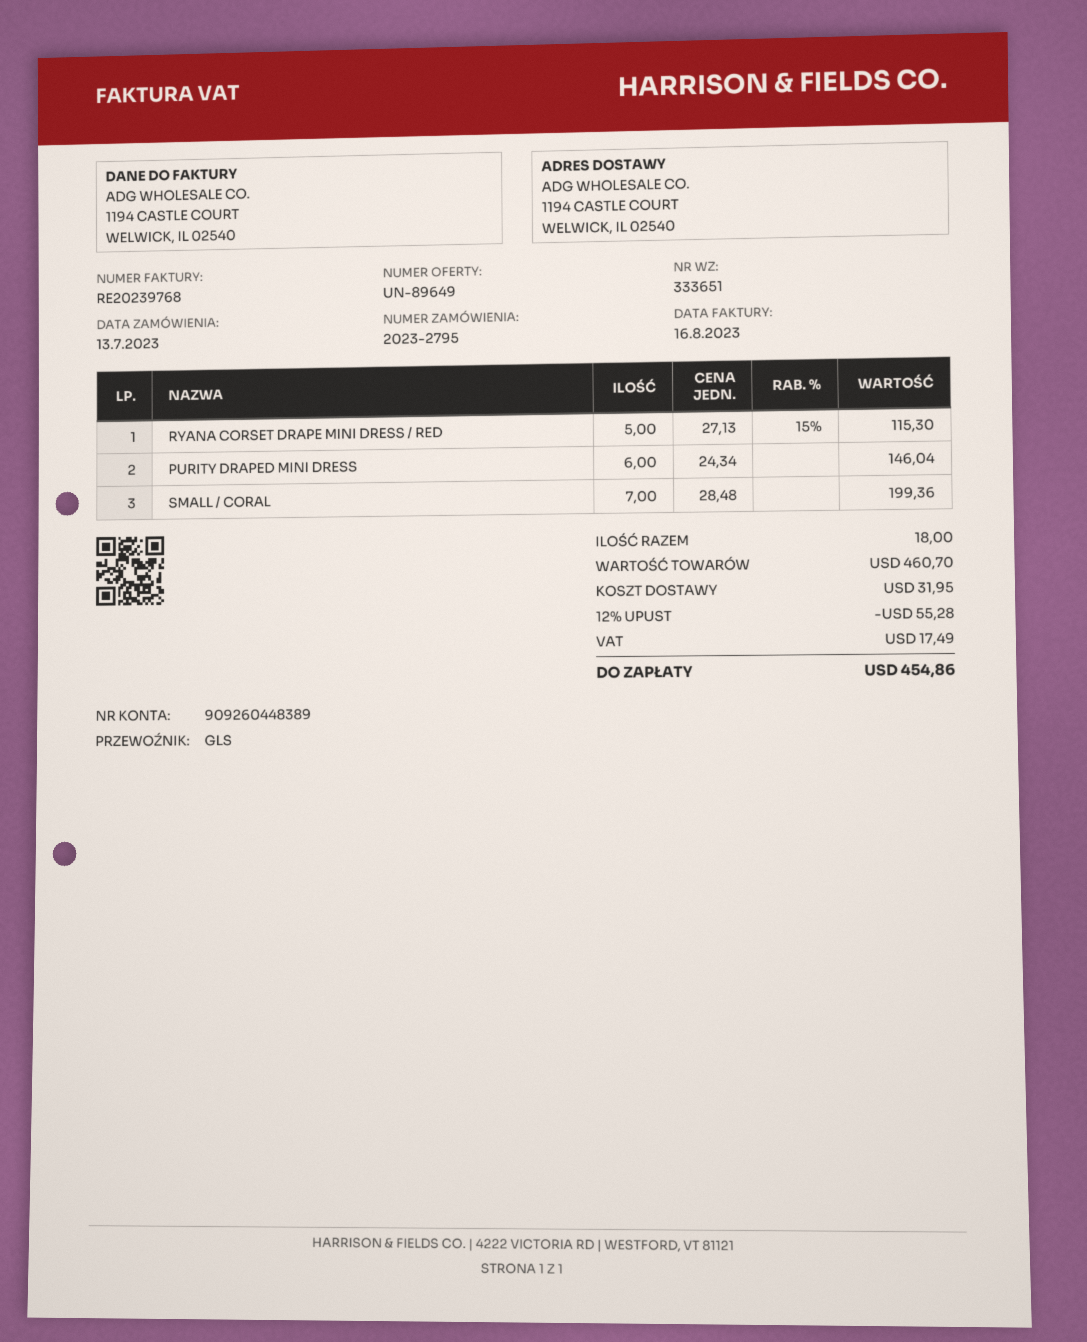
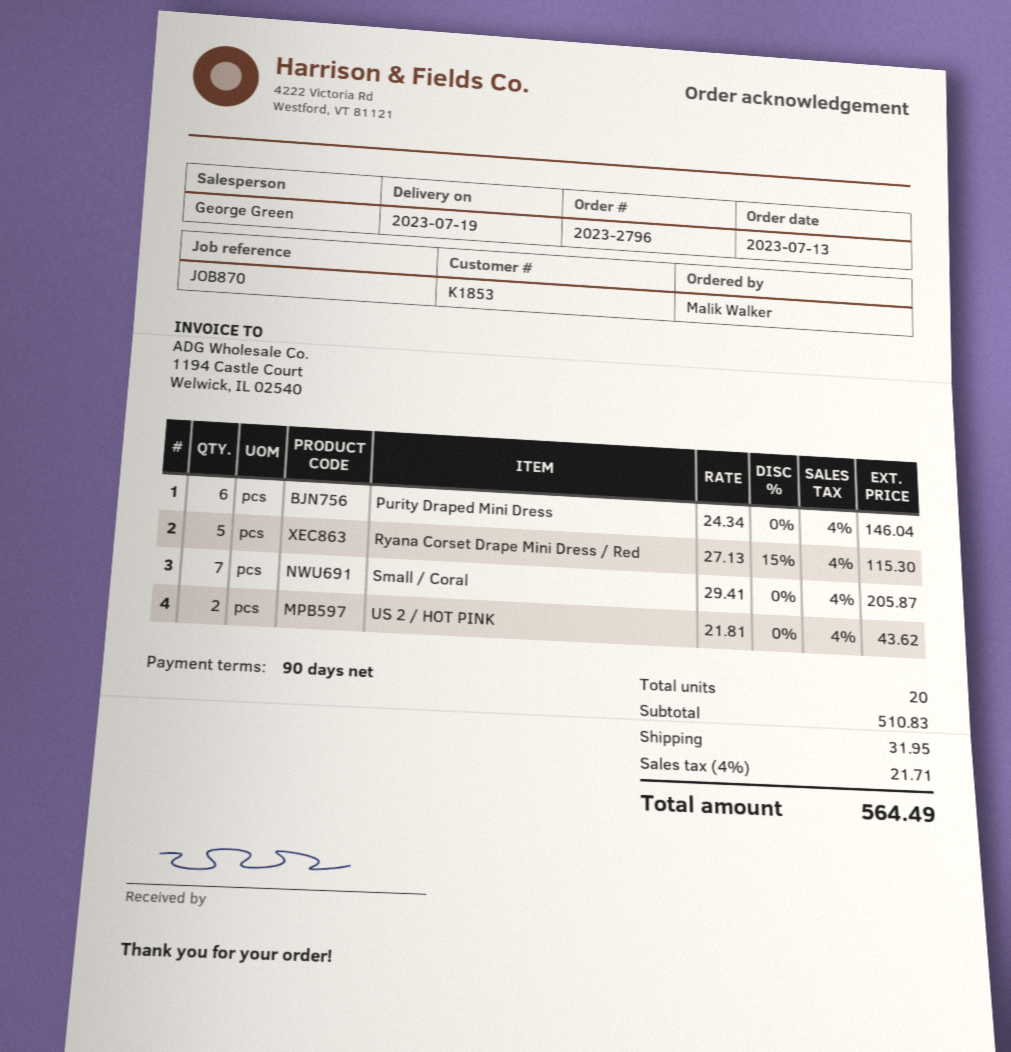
order number: 2023-2795 -> 2023-2796
SMALL / CORAL: 7 x 28.48 = 199.36 -> 7 x 29.41 = 205.87
US 2 / HOT PINK: none -> 2 x 21.81 = 43.62
total quantity: 18 -> 20
subtotal: 460.70 -> 510.83
discount: 12% = 55.28 -> none
tax: 17.49 -> 21.71
total: 454.86 -> 564.49

